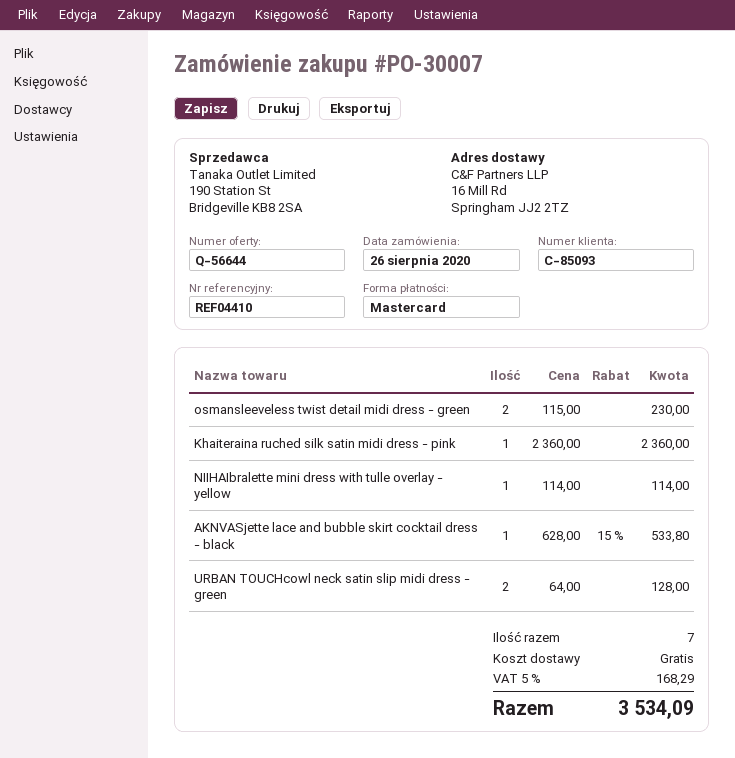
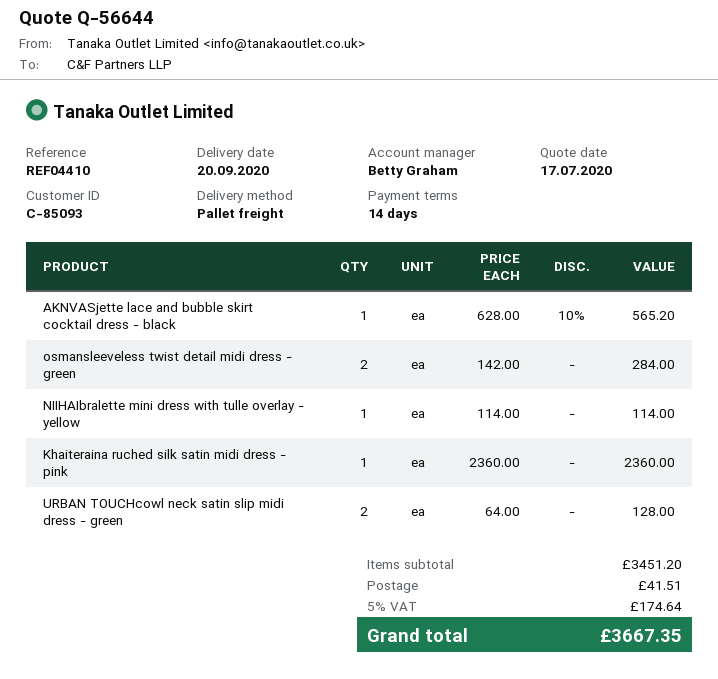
osmansleeveless twist detail midi dress - green: 2 x 115.00 = 230.00 -> 2 x 142.00 = 284.00
AKNVASjette lace and bubble skirt cocktail dress - black: 1 x 628.00 - 15% = 533.80 -> 1 x 628.00 - 10% = 565.20
shipping: 0.00 -> 41.51
tax: 5% = 168.29 -> 5% = 174.64
total: 3534.09 -> 3667.35

